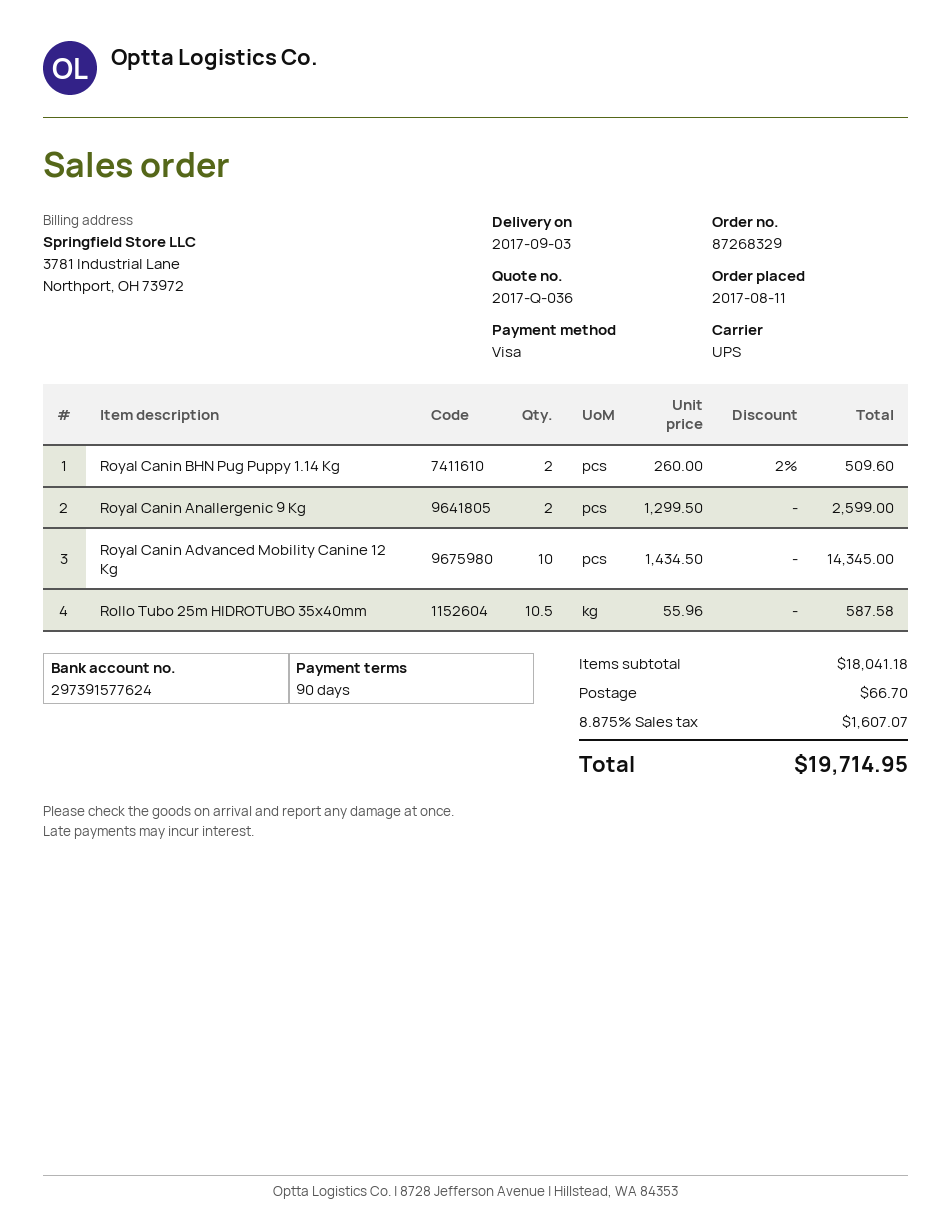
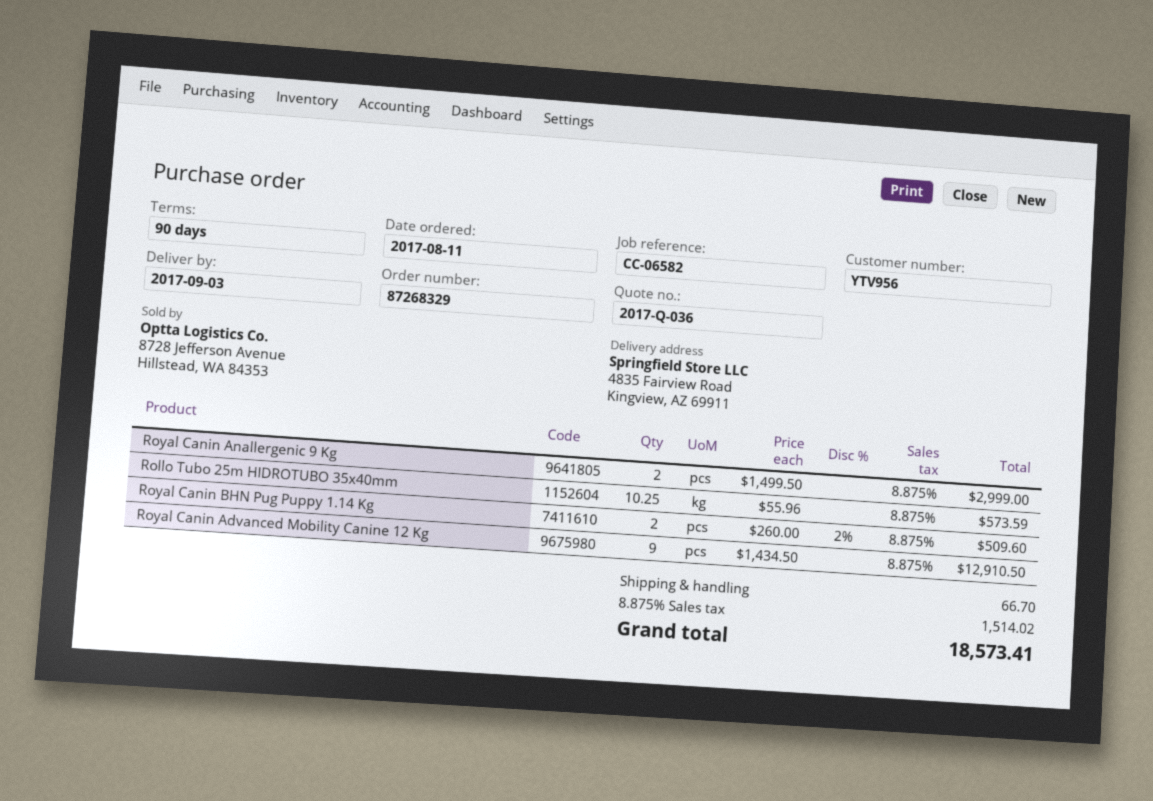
Royal Canin Anallergenic 9 Kg: 2 x 1299.50 = 2599.00 -> 2 x 1499.50 = 2999.00
Royal Canin Advanced Mobility Canine 12 Kg: 10 x 1434.50 = 14345.00 -> 9 x 1434.50 = 12910.50
Rollo Tubo 25m HIDROTUBO 35x40mm: 10.5 x 55.96 = 587.58 -> 10.25 x 55.96 = 573.59
tax: 8.875% = 1607.07 -> 8.875% = 1514.02
total: 19714.95 -> 18573.41

